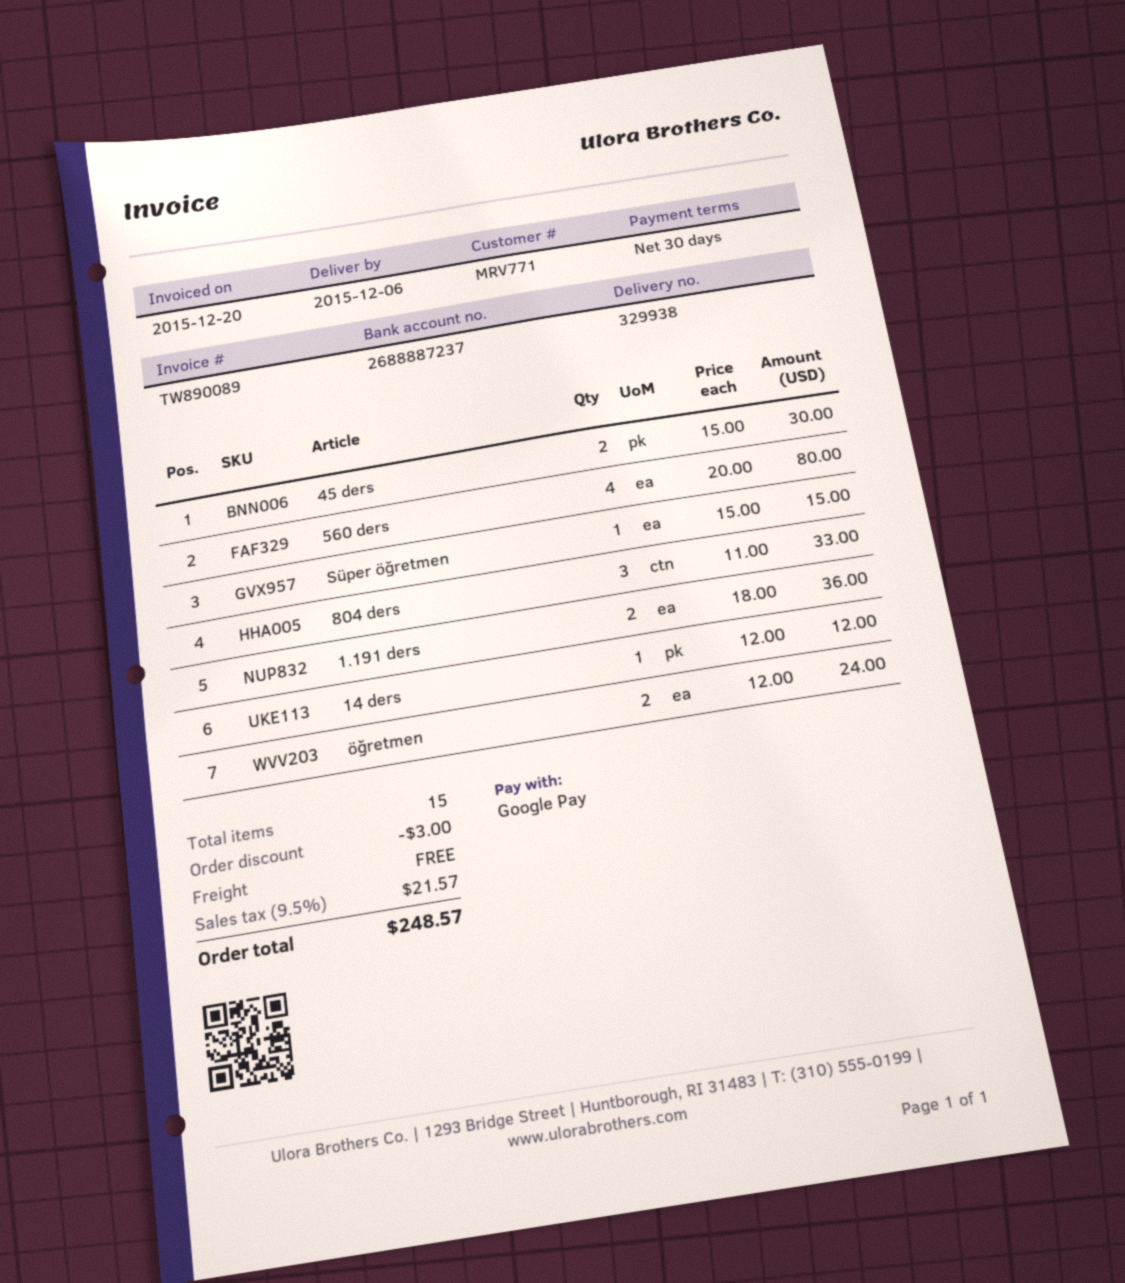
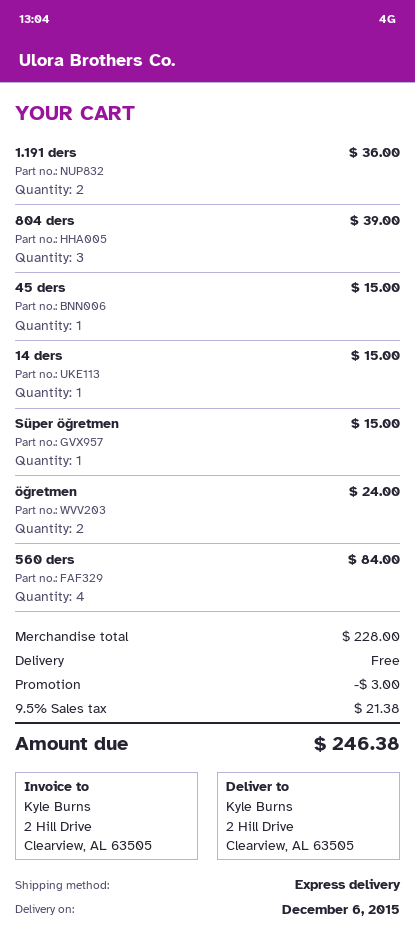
45 ders: 2 for 30.00 -> 1 for 15.00
560 ders: 4 for 80.00 -> 4 for 84.00
804 ders: 3 for 33.00 -> 3 for 39.00
14 ders: 1 for 12.00 -> 1 for 15.00
tax: 9.5% = 21.57 -> 9.5% = 21.38
total: 248.57 -> 246.38

